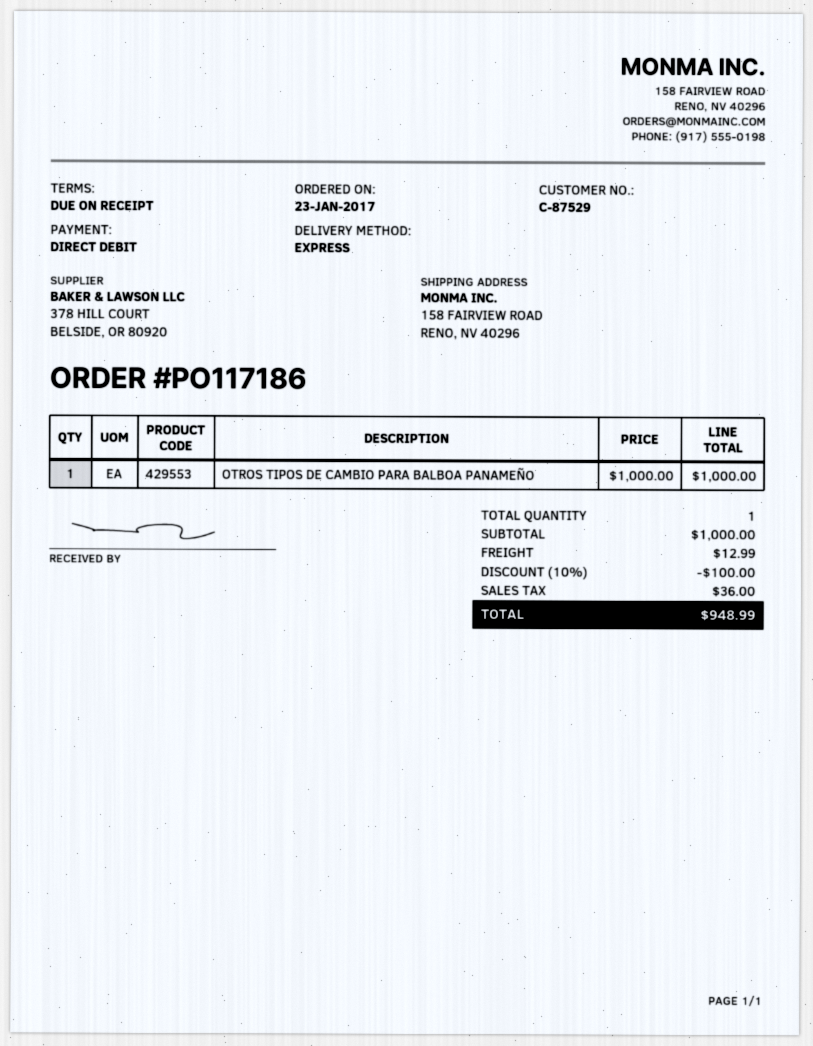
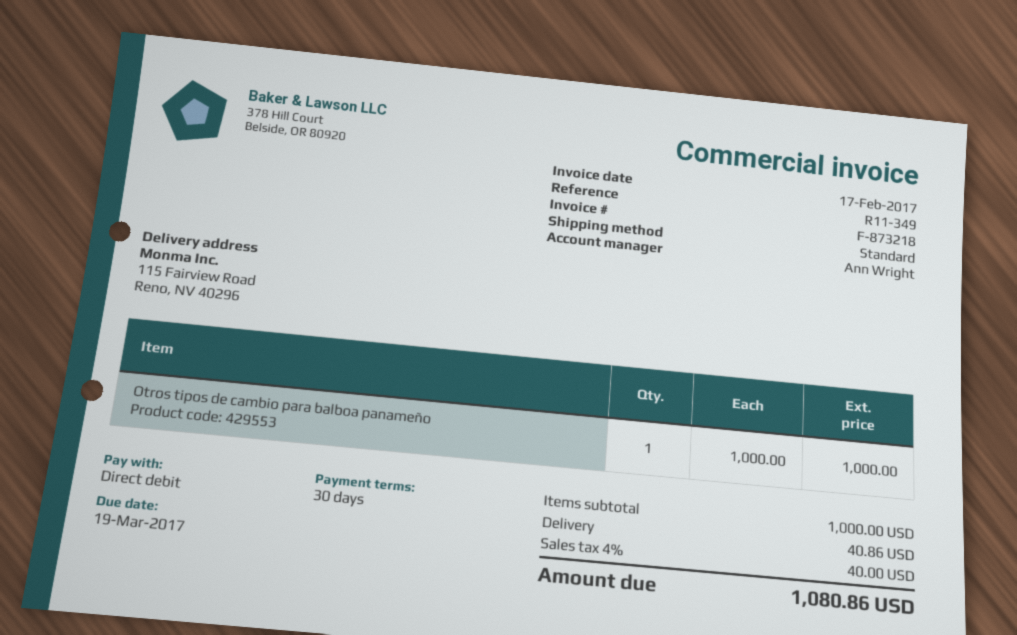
payment terms: on receipt -> 30 days
shipping method: express -> standard
ship to: 158 FAIRVIEW ROAD, RENO, NV 40296 -> 115 Fairview Road, Reno, NV 40296
discount: 10% = 100.00 -> none
shipping: 12.99 -> 40.86
tax: 36.00 -> 40.00
total: 948.99 -> 1080.86

